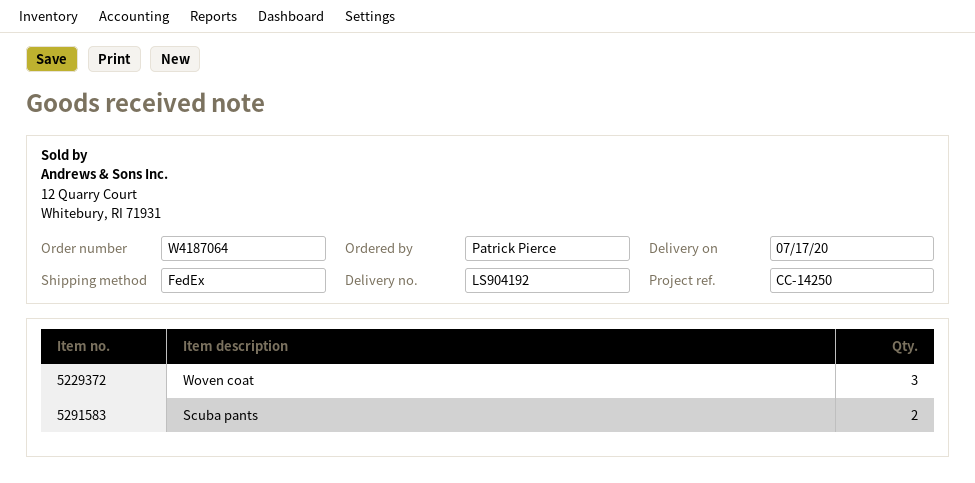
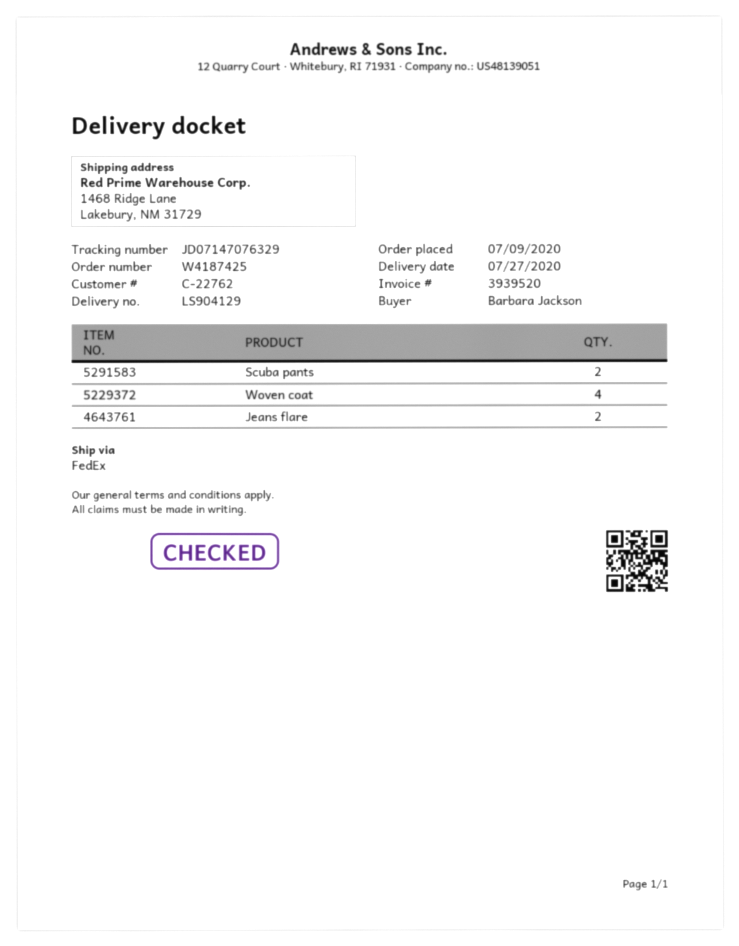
order number: W4187064 -> W4187425
delivery note number: LS904192 -> LS904129
delivery date: 2020-07-17 -> 2020-07-27
ordered by: Patrick Pierce -> Barbara Jackson
Woven coat: 3 -> 4
Jeans flare: none -> 2

